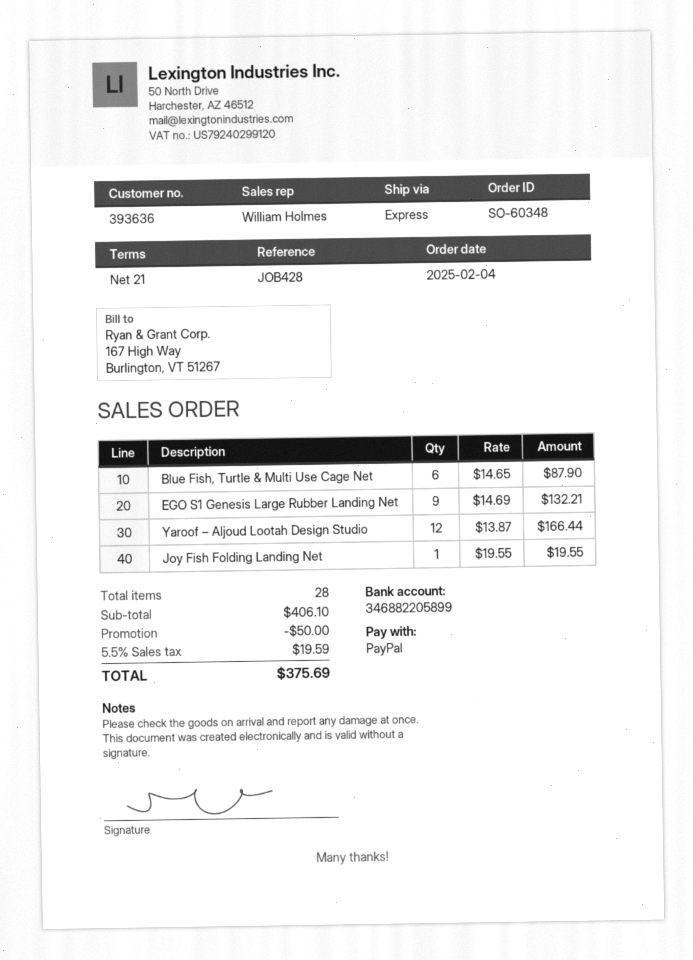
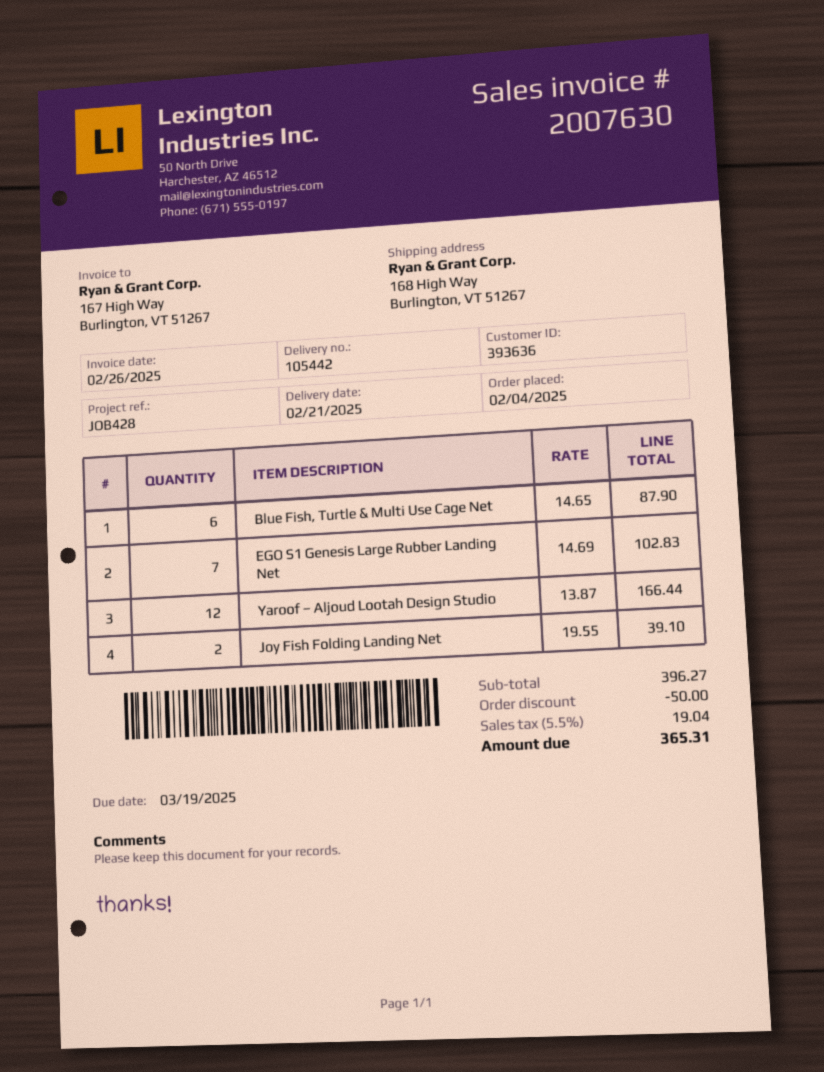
EGO S1 Genesis Large Rubber Landing Net: 9 x 14.69 = 132.21 -> 7 x 14.69 = 102.83
Joy Fish Folding Landing Net: 1 x 19.55 = 19.55 -> 2 x 19.55 = 39.10
subtotal: 406.10 -> 396.27
tax: 5.5% = 19.59 -> 5.5% = 19.04
total: 375.69 -> 365.31

